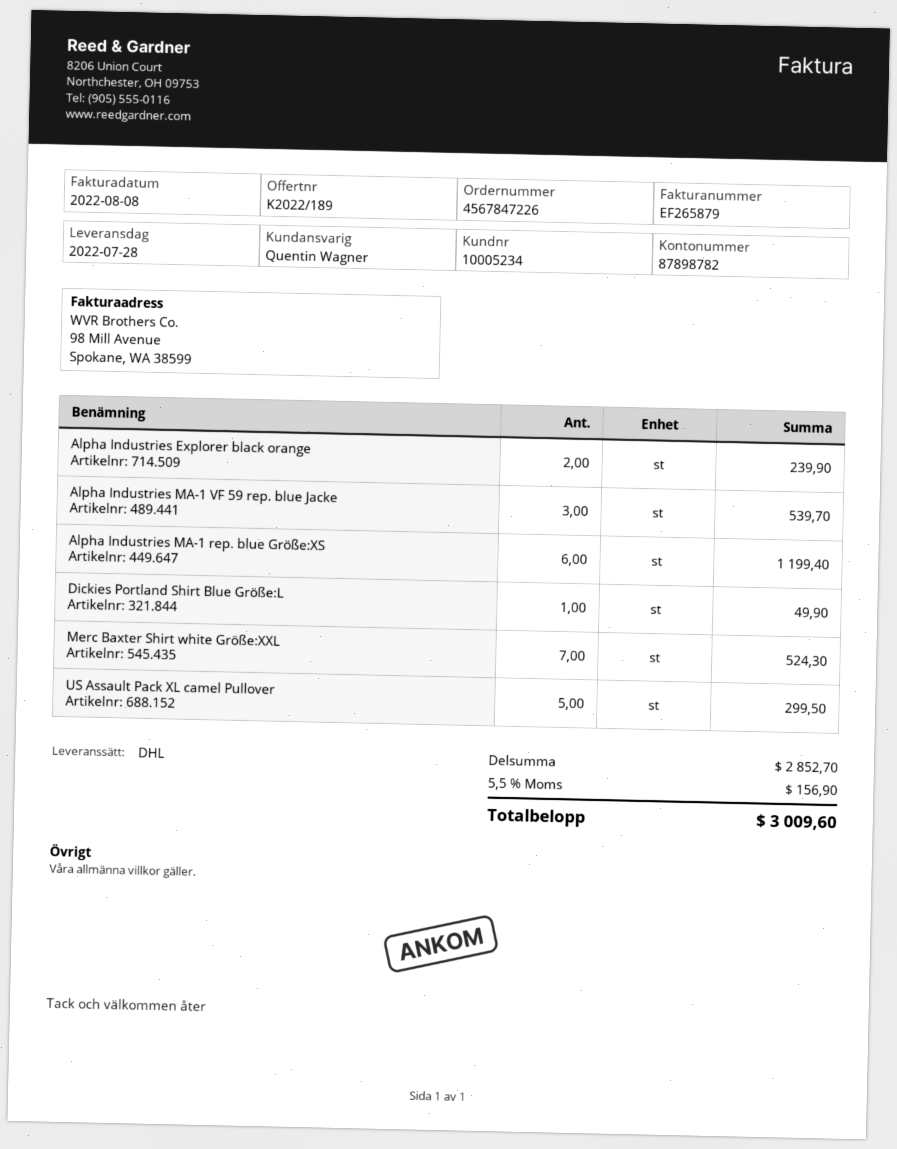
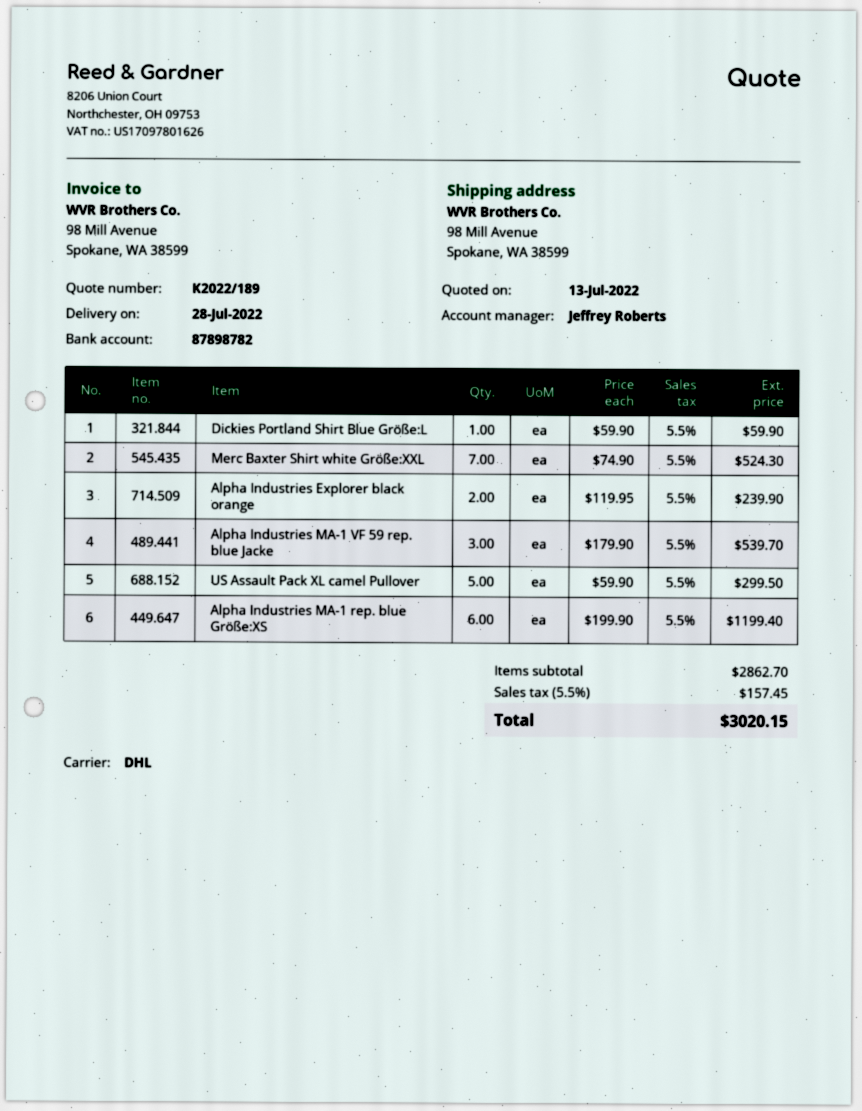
sales rep: Quentin Wagner -> Jeffrey Roberts
Dickies Portland Shirt Blue Größe:L: 1 for 49.90 -> 1 for 59.90
subtotal: 2852.70 -> 2862.70
tax: 5.5% = 156.90 -> 5.5% = 157.45
total: 3009.60 -> 3020.15

